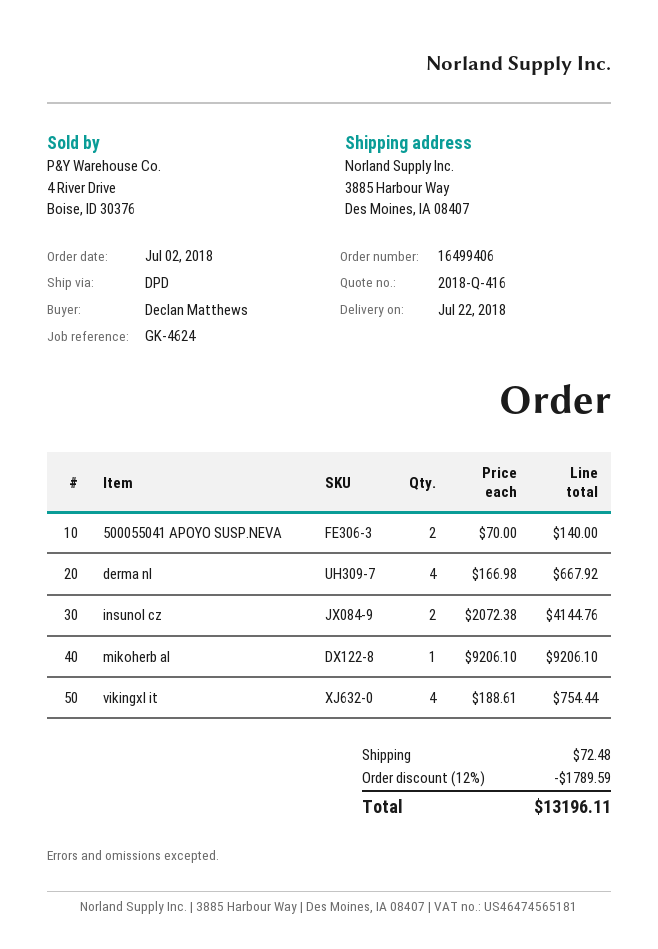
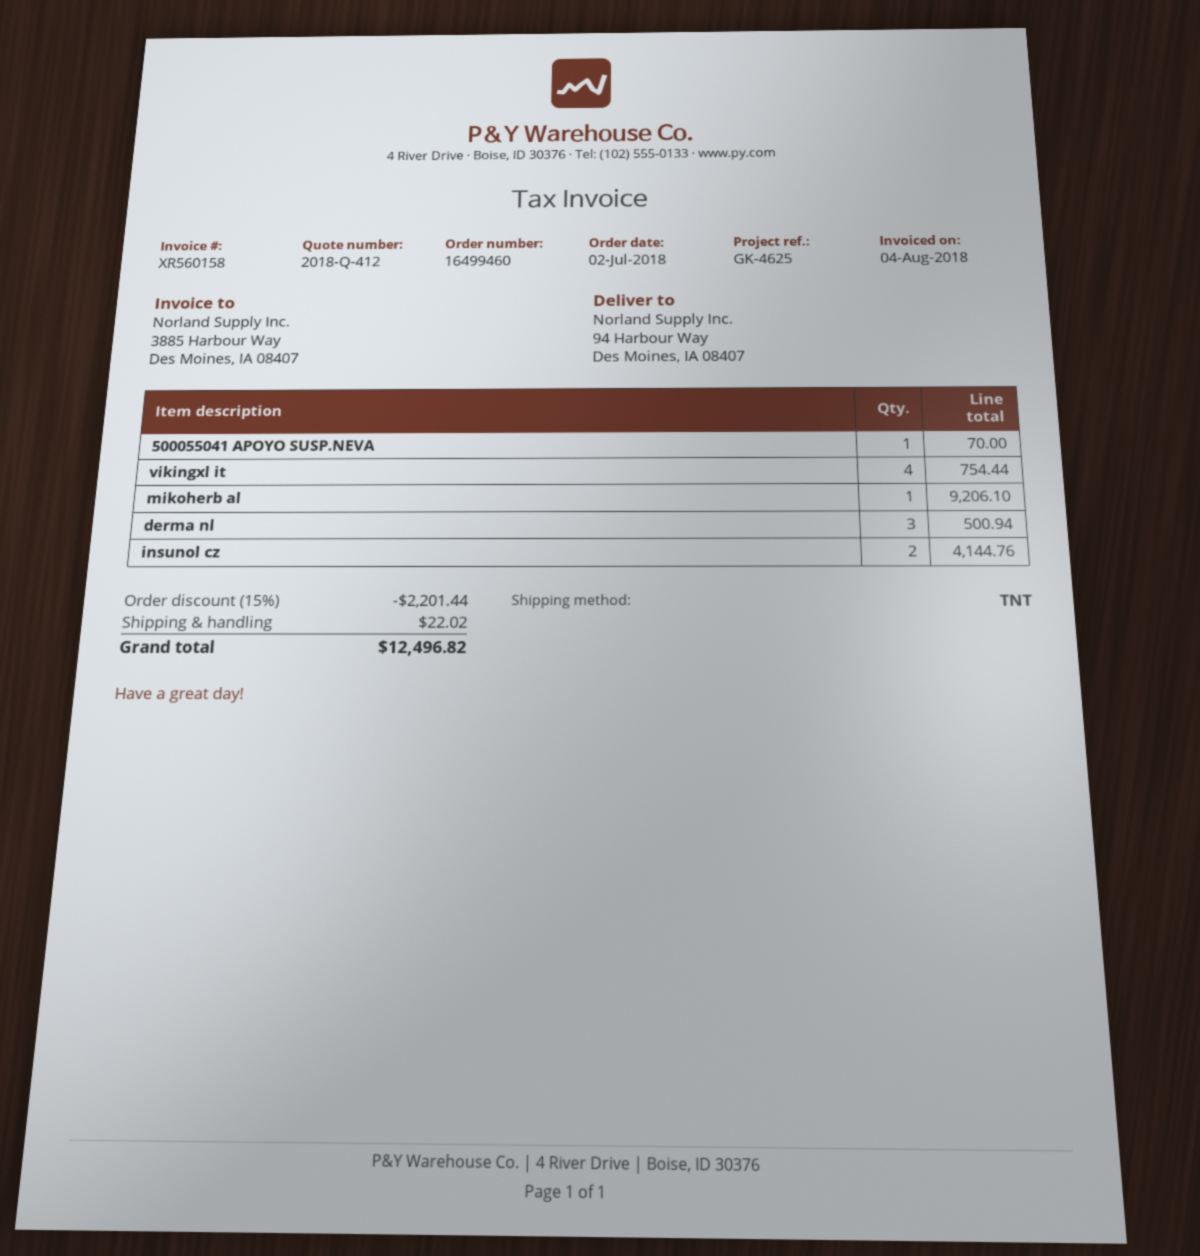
quote number: 2018-Q-416 -> 2018-Q-412
order number: 16499406 -> 16499460
reference: GK-4624 -> GK-4625
shipping method: DPD -> TNT
ship to: 3885 Harbour Way, Des Moines, IA 08407 -> 94 Harbour Way, Des Moines, IA 08407
500055041 APOYO SUSP.NEVA: 2 for 140.00 -> 1 for 70.00
derma nl: 4 for 667.92 -> 3 for 500.94
discount: 12% = 1789.59 -> 15% = 2201.44
shipping: 72.48 -> 22.02
total: 13196.11 -> 12496.82

